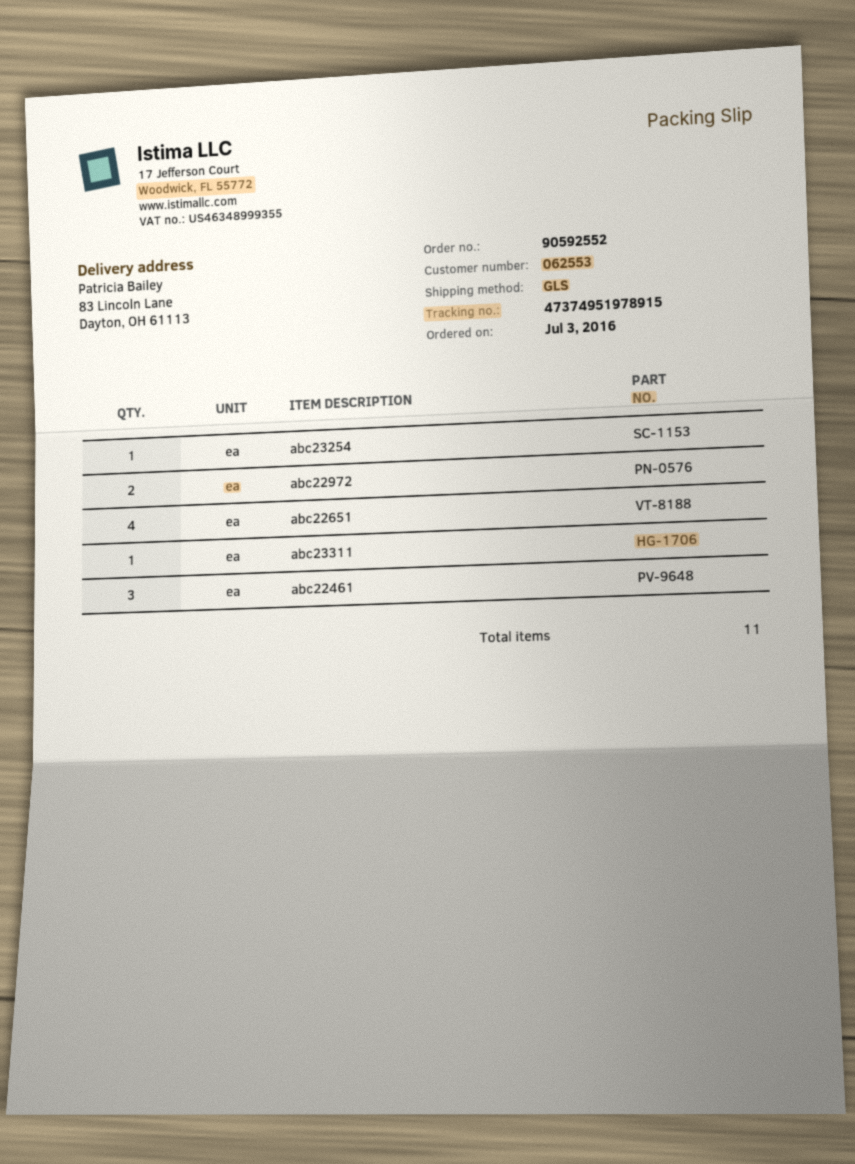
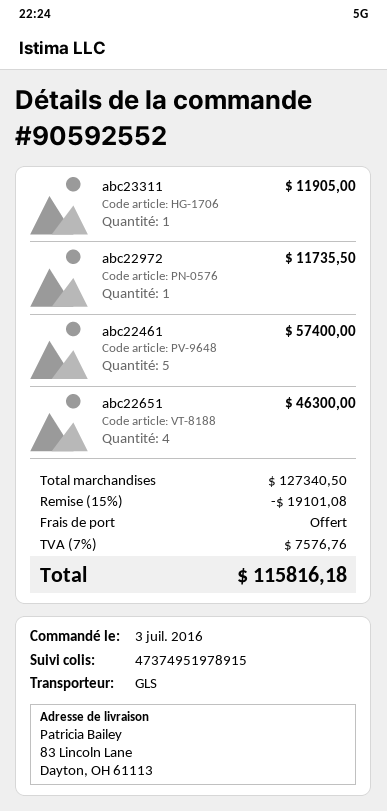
abc23254: 1 -> none
abc22972: 2 -> 1
abc22461: 3 -> 5

